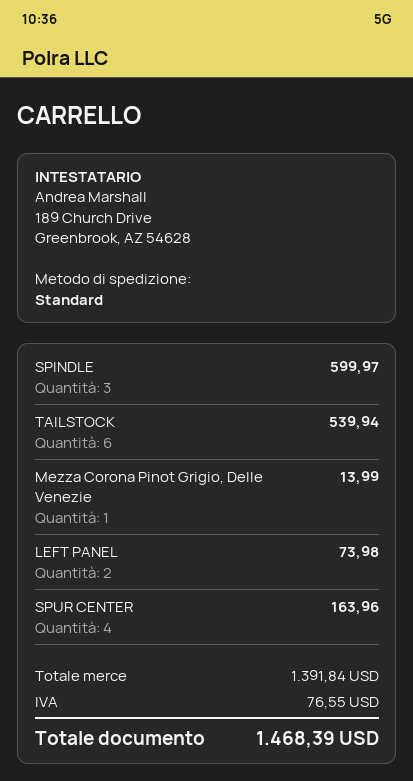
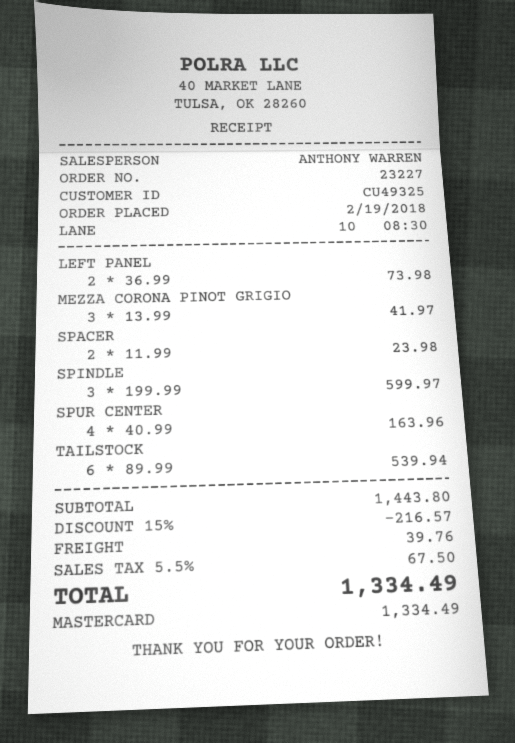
Mezza Corona Pinot Grigio, Delle Venezie: 1 for 13.99 -> 3 for 41.97
SPACER: none -> 2 for 23.98
subtotal: 1391.84 -> 1443.80
discount: none -> 15% = 216.57
shipping: none -> 39.76
tax: 76.55 -> 67.50
total: 1468.39 -> 1334.49

